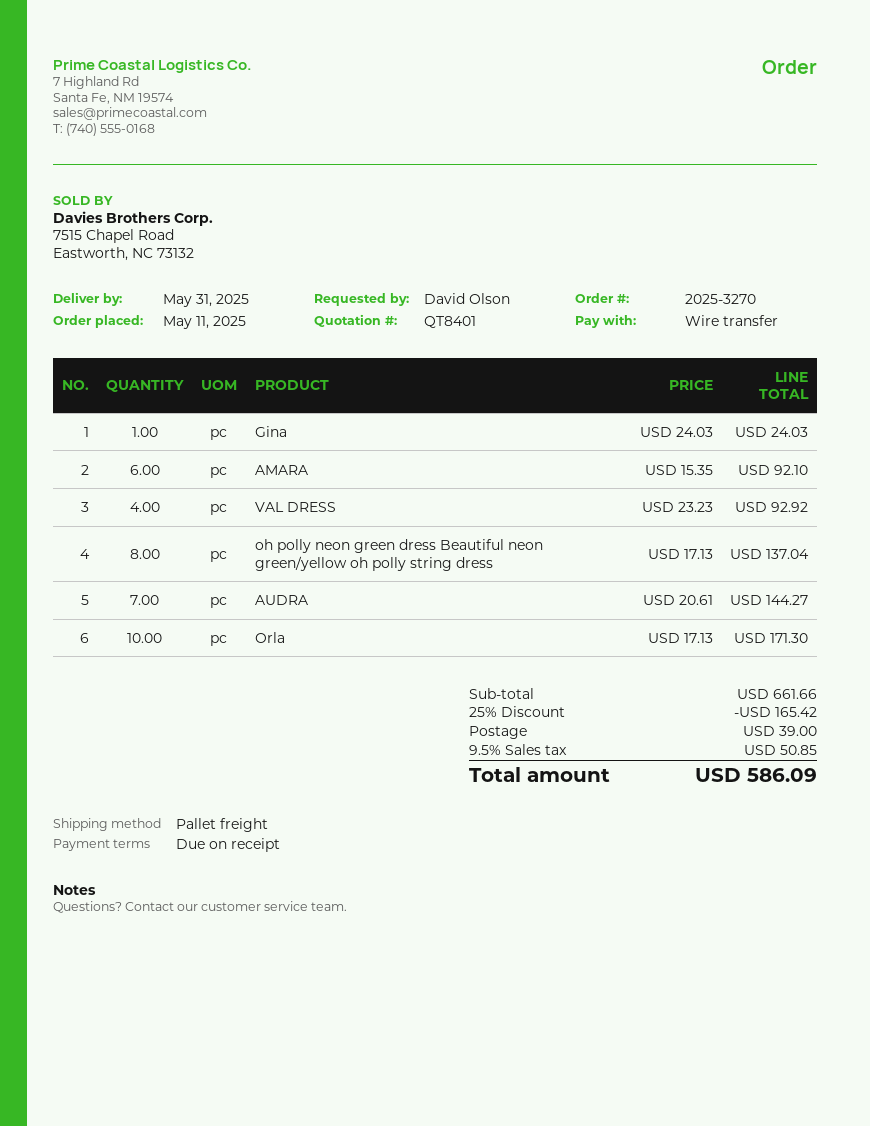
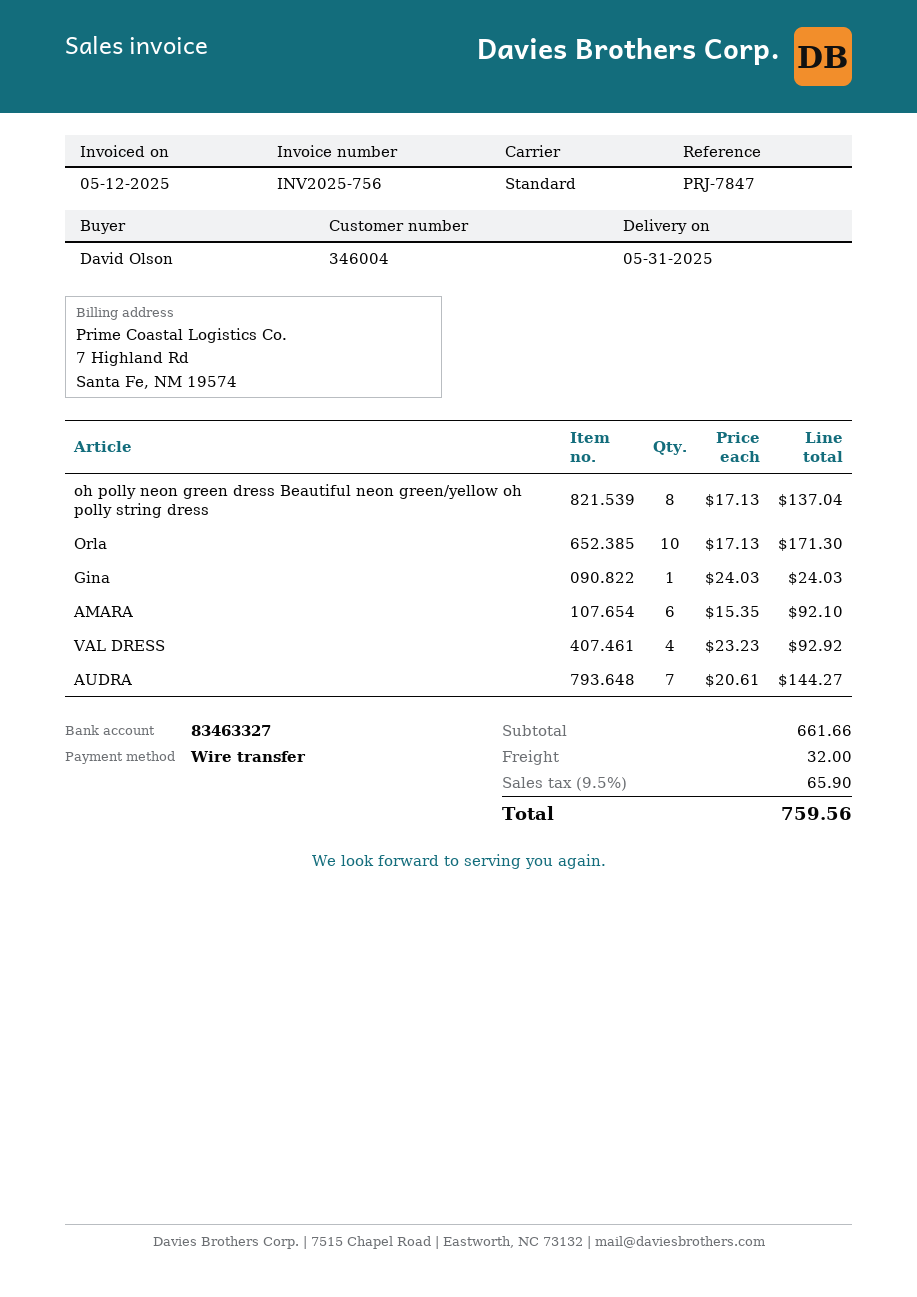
shipping method: pallet freight -> standard
discount: 25% = 165.42 -> none
shipping: 39.00 -> 32.00
tax: 9.5% = 50.85 -> 9.5% = 65.90
total: 586.09 -> 759.56

